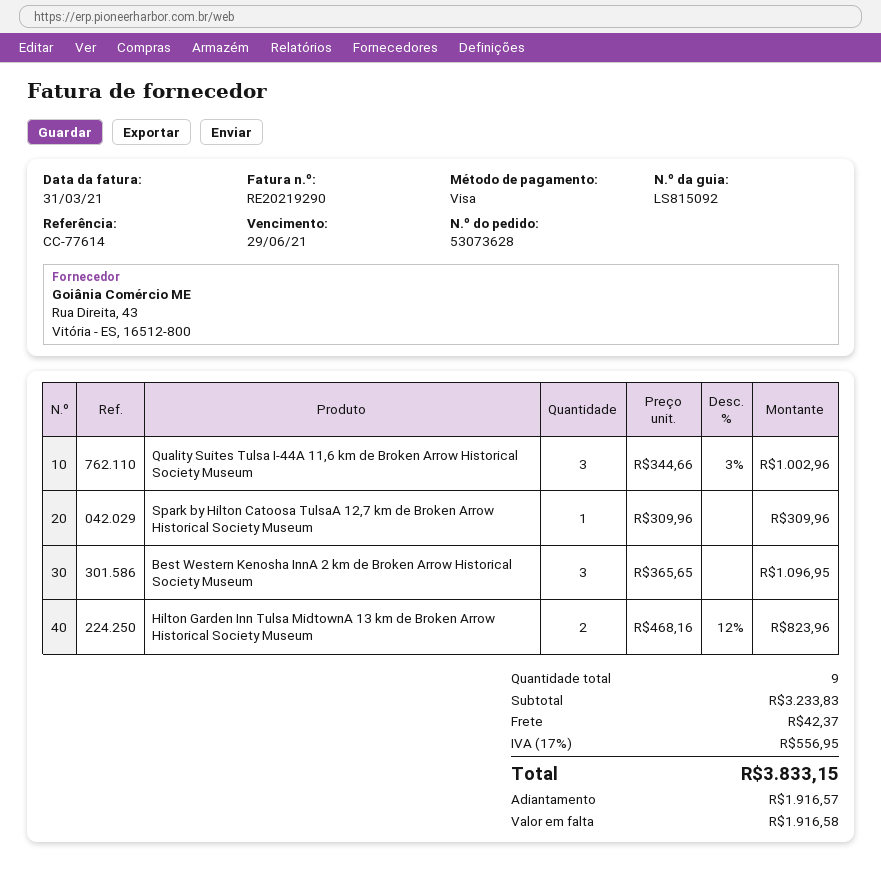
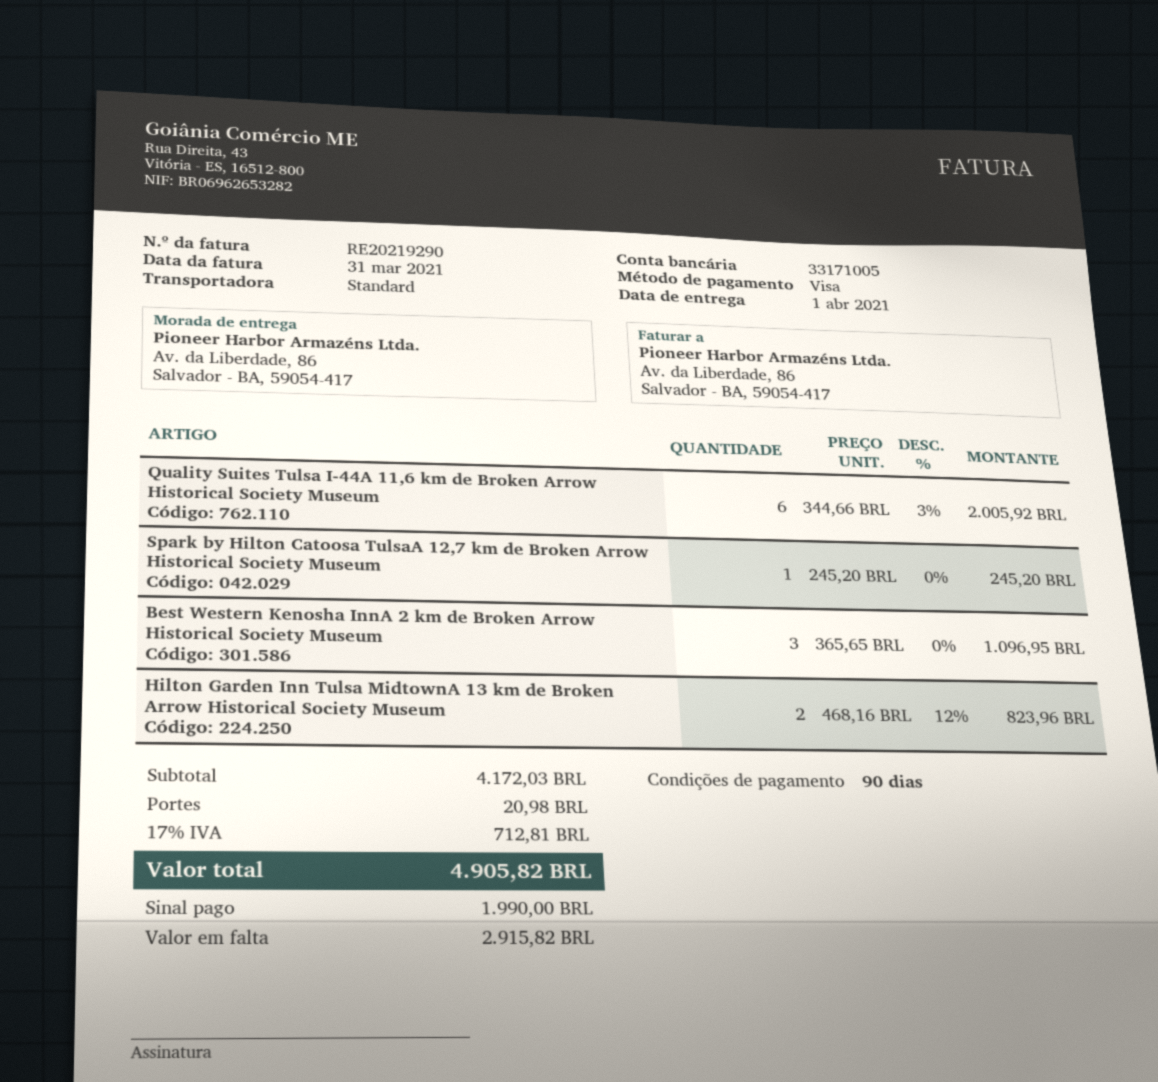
Quality Suites Tulsa I-44A 11,6 km de Broken Arrow Historical Society Museum: 3 x 344.66 - 3% = 1002.96 -> 6 x 344.66 - 3% = 2005.92
Spark by Hilton Catoosa TulsaA 12,7 km de Broken Arrow Historical Society Museum: 1 x 309.96 = 309.96 -> 1 x 245.20 = 245.20
subtotal: 3233.83 -> 4172.03
shipping: 42.37 -> 20.98
tax: 17% = 556.95 -> 17% = 712.81
total: 3833.15 -> 4905.82
deposit: 1916.57 -> 1990.00
balance: 1916.58 -> 2915.82

